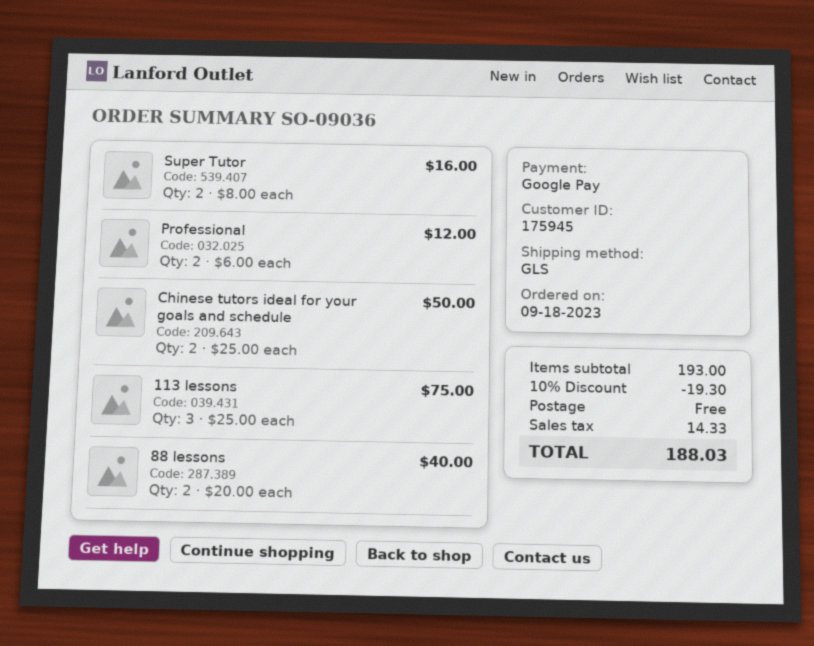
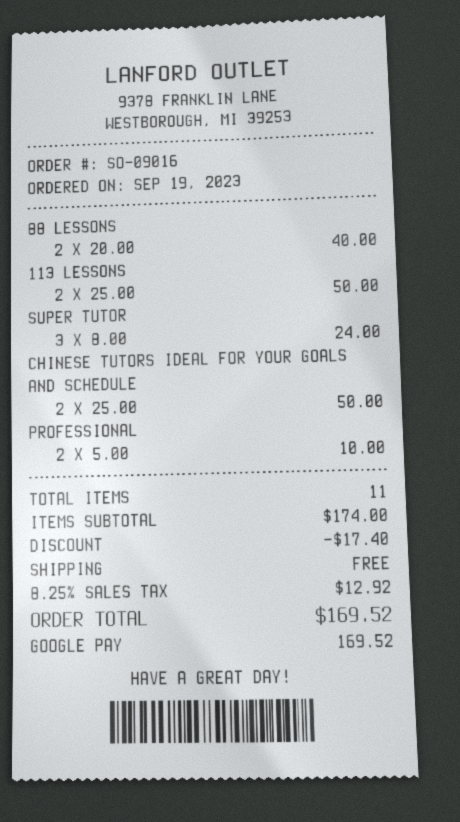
order number: SO-09036 -> SO-09016
order date: 2023-09-18 -> 2023-09-19
Super Tutor: 2 x 8.00 = 16.00 -> 3 x 8.00 = 24.00
Professional: 2 x 6.00 = 12.00 -> 2 x 5.00 = 10.00
113 lessons: 3 x 25.00 = 75.00 -> 2 x 25.00 = 50.00
subtotal: 193.00 -> 174.00
discount: 19.30 -> 17.40
tax: 14.33 -> 12.92
total: 188.03 -> 169.52

